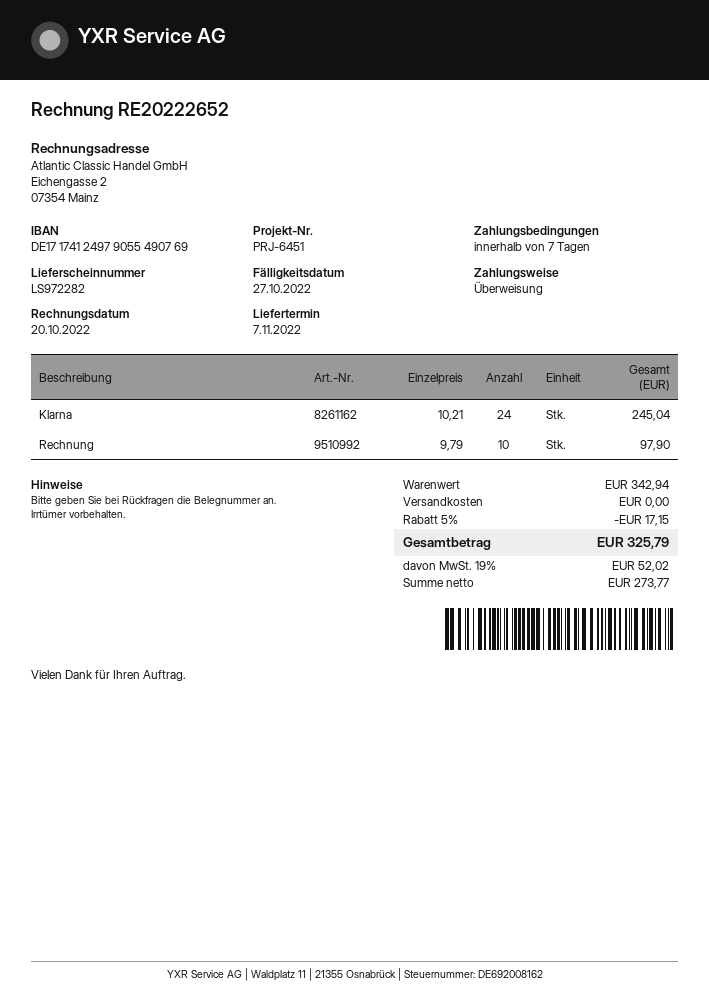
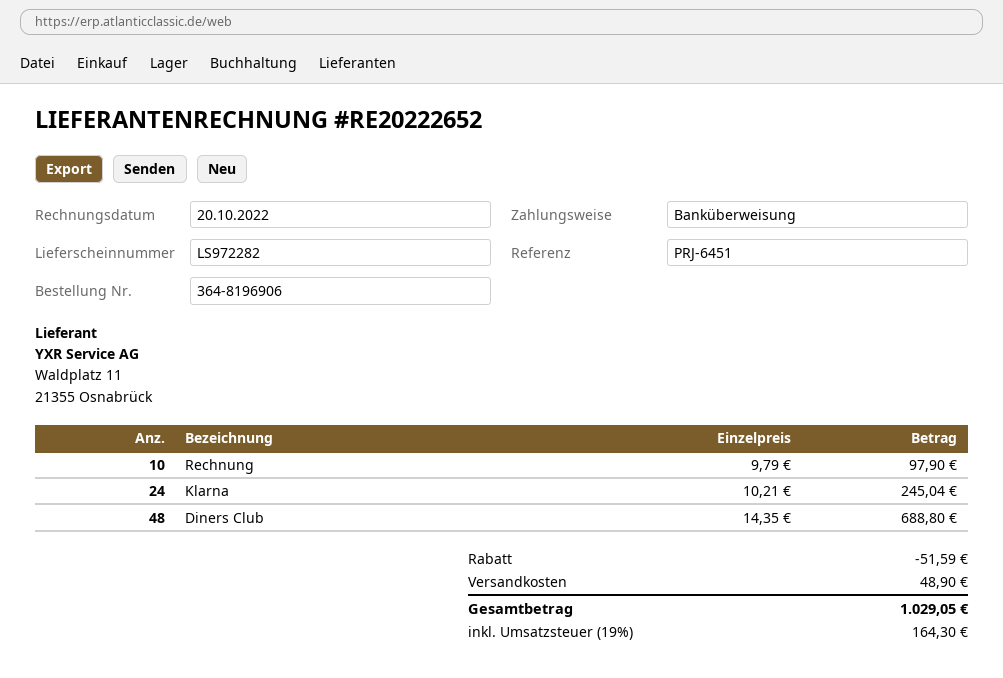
Diners Club: none -> 48 x 14.35 = 688.80
discount: 17.15 -> 51.59
shipping: 0.00 -> 48.90
tax: 19% = 52.02 -> 19% = 164.30
total: 325.79 -> 1029.05

